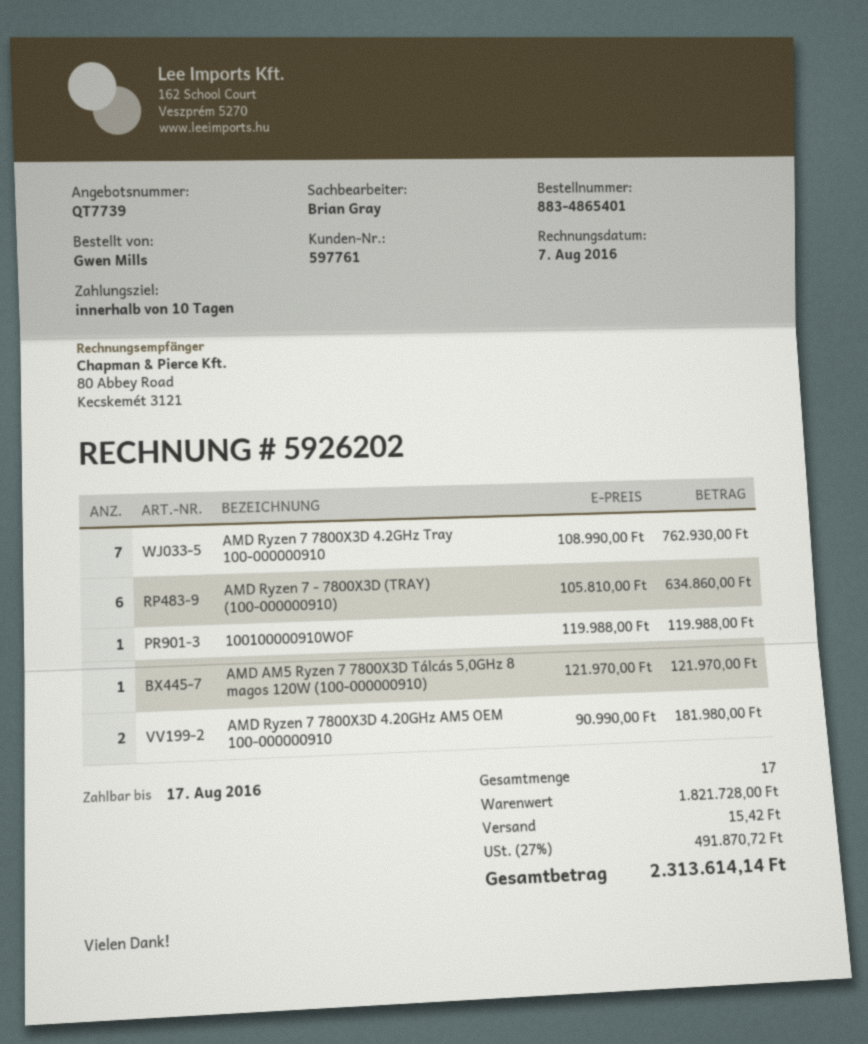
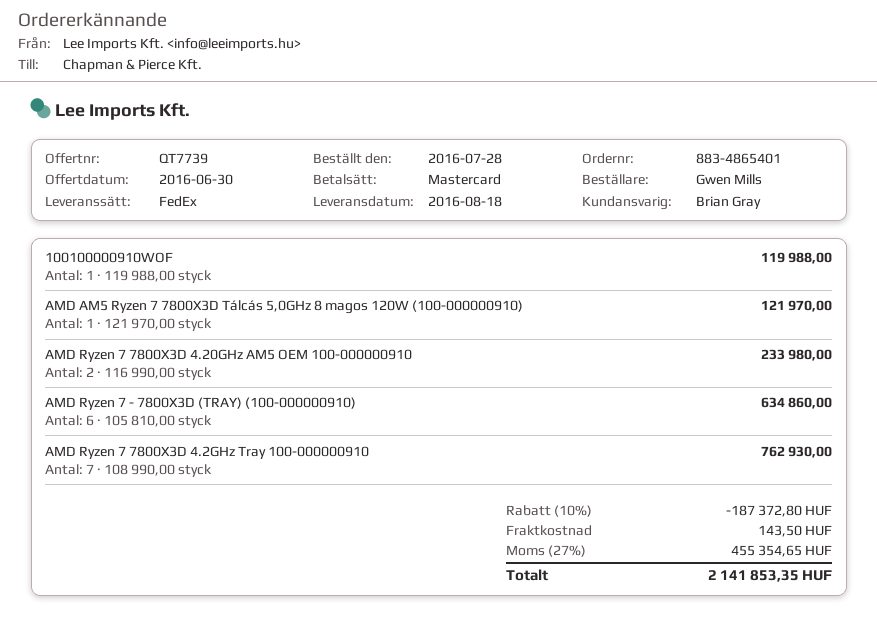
AMD Ryzen 7 7800X3D 4.20GHz AM5 OEM 100-000000910: 2 x 90990.00 = 181980.00 -> 2 x 116990.00 = 233980.00
discount: none -> 10% = 187372.80
shipping: 15.42 -> 143.50
tax: 27% = 491870.72 -> 27% = 455354.65
total: 2313614.14 -> 2141853.35

